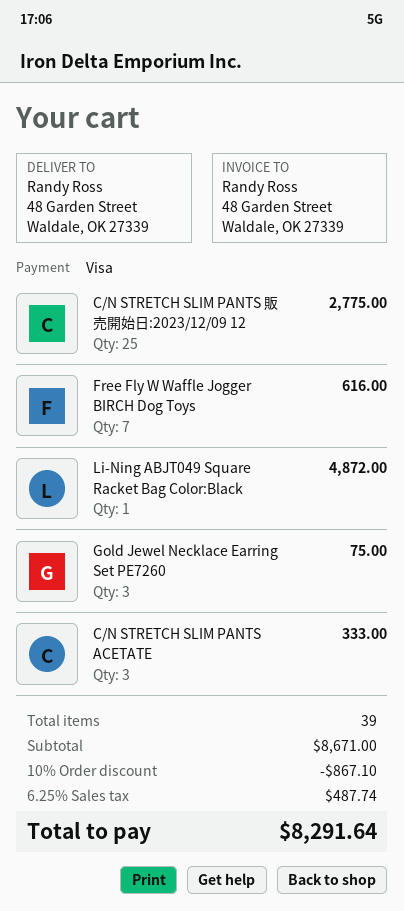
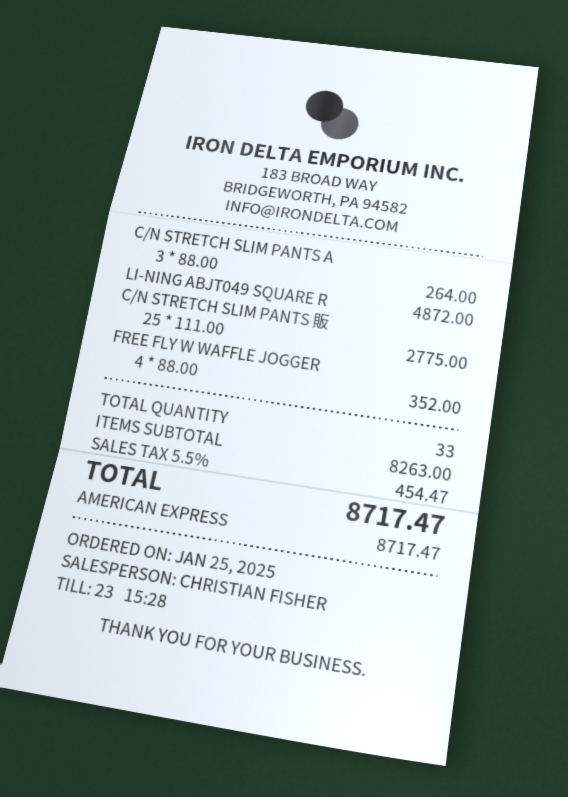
payment method: Visa -> American Express
Free Fly W Waffle Jogger BIRCH Dog Toys: 7 for 616.00 -> 4 for 352.00
Gold Jewel Necklace Earring Set PE7260: 3 for 75.00 -> none
C/N STRETCH SLIM PANTS ACETATE: 3 for 333.00 -> 3 for 264.00
total quantity: 39 -> 33
subtotal: 8671.00 -> 8263.00
discount: 10% = 867.10 -> none
tax: 6.25% = 487.74 -> 5.5% = 454.47
total: 8291.64 -> 8717.47

